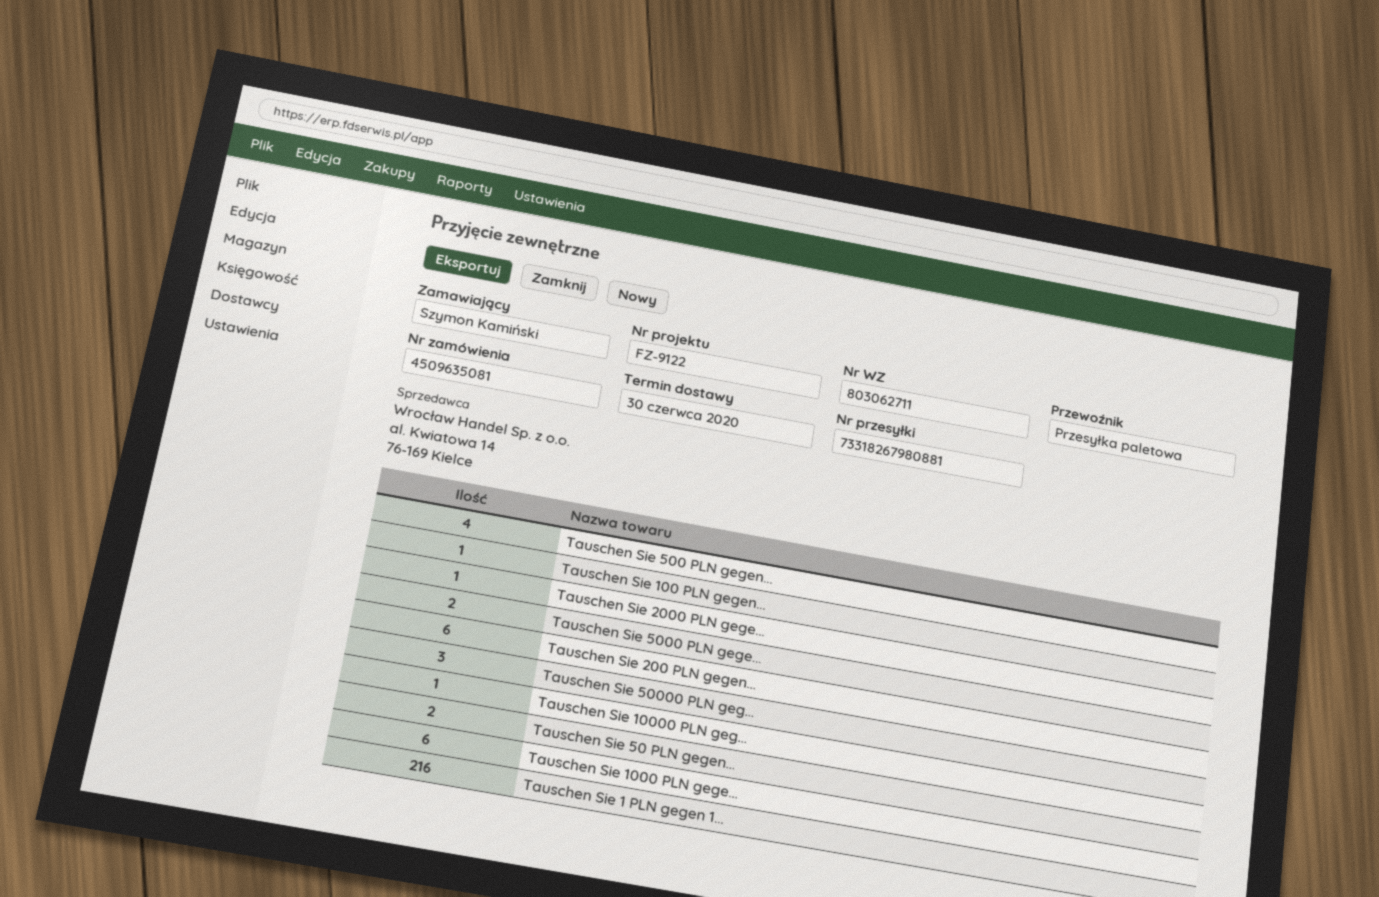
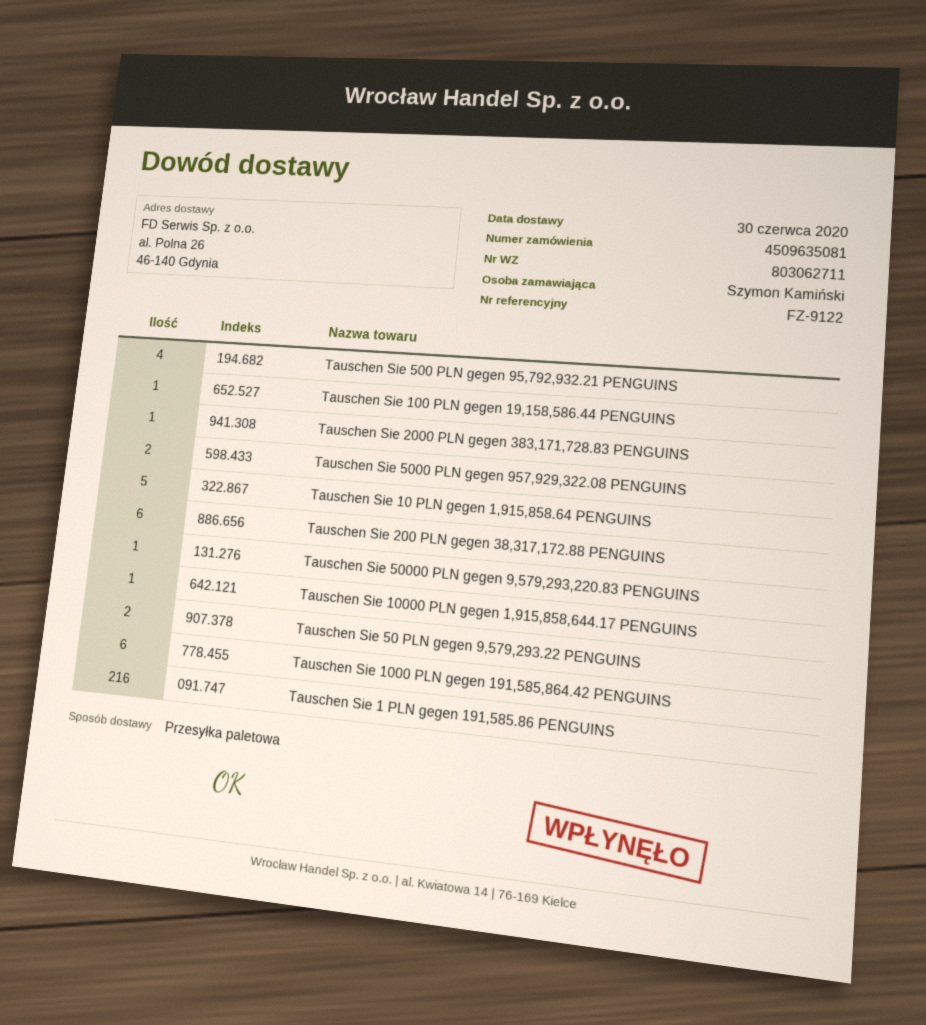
Tauschen Sie 50000 PLN geg...: 3 -> 1
Tauschen Sie 10 PLN gegen 1,915,858.64 PENGUINS: none -> 5

